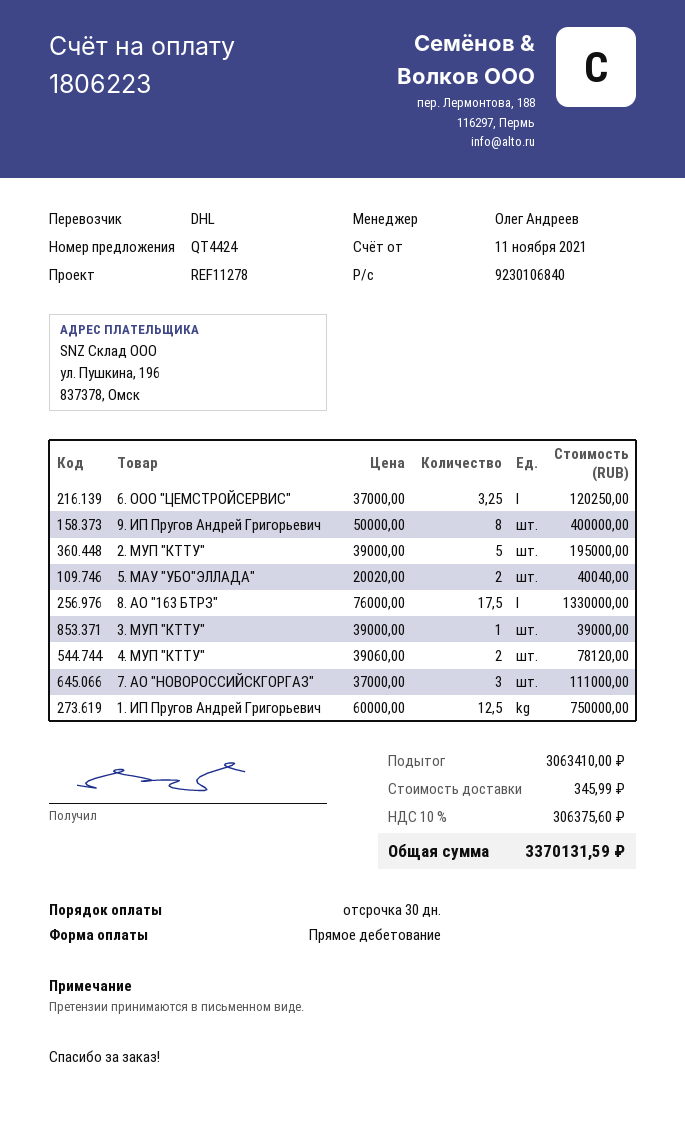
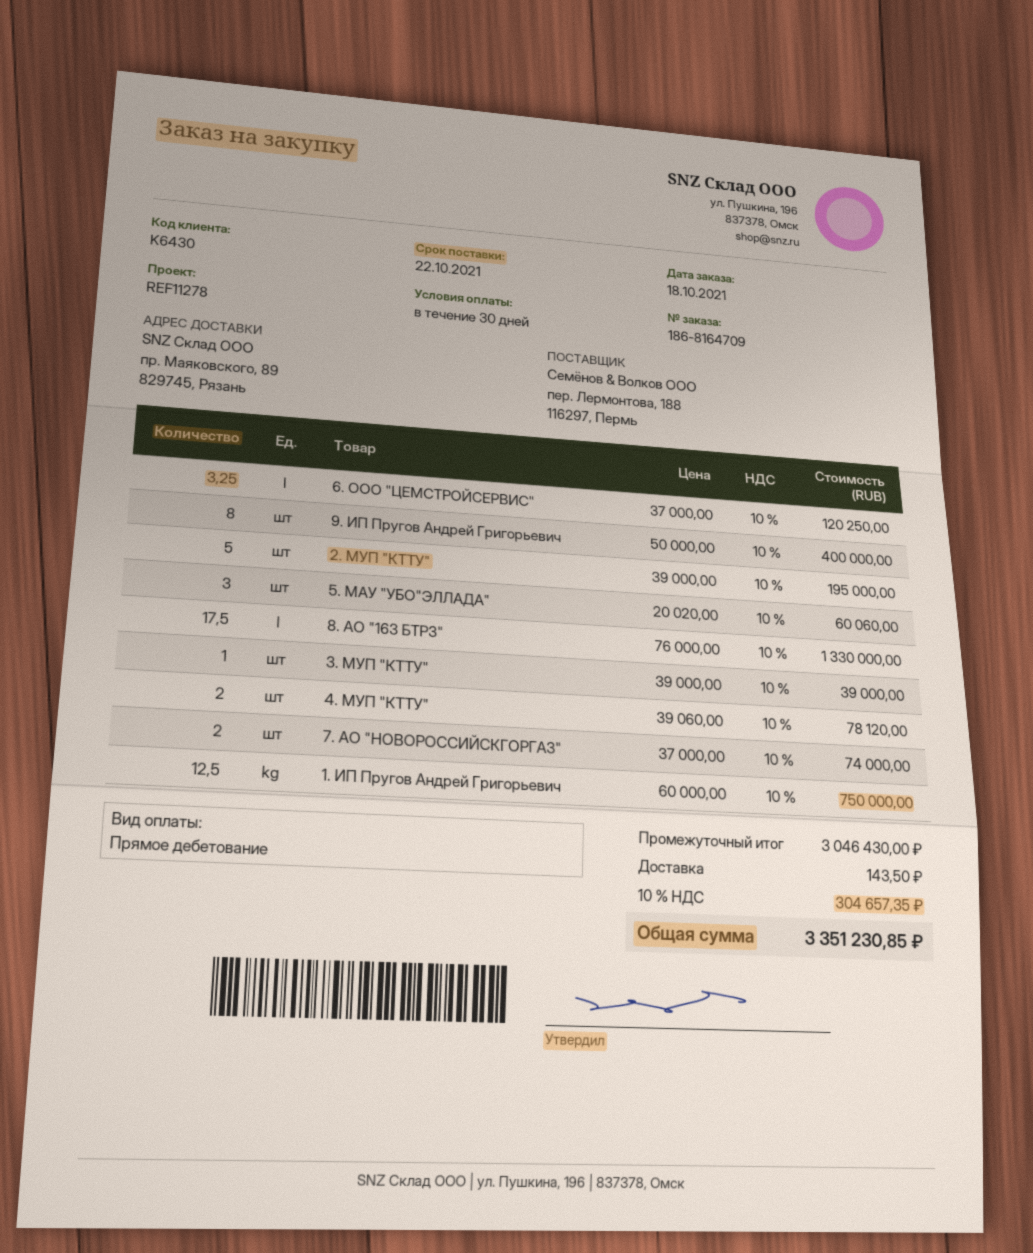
5. МАУ "УБО"ЭЛЛАДА": 2 x 20020.00 = 40040.00 -> 3 x 20020.00 = 60060.00
7. АО "НОВОРОССИЙСКГОРГАЗ": 3 x 37000.00 = 111000.00 -> 2 x 37000.00 = 74000.00
subtotal: 3063410.00 -> 3046430.00
shipping: 345.99 -> 143.50
tax: 10% = 306375.60 -> 10% = 304657.35
total: 3370131.59 -> 3351230.85

